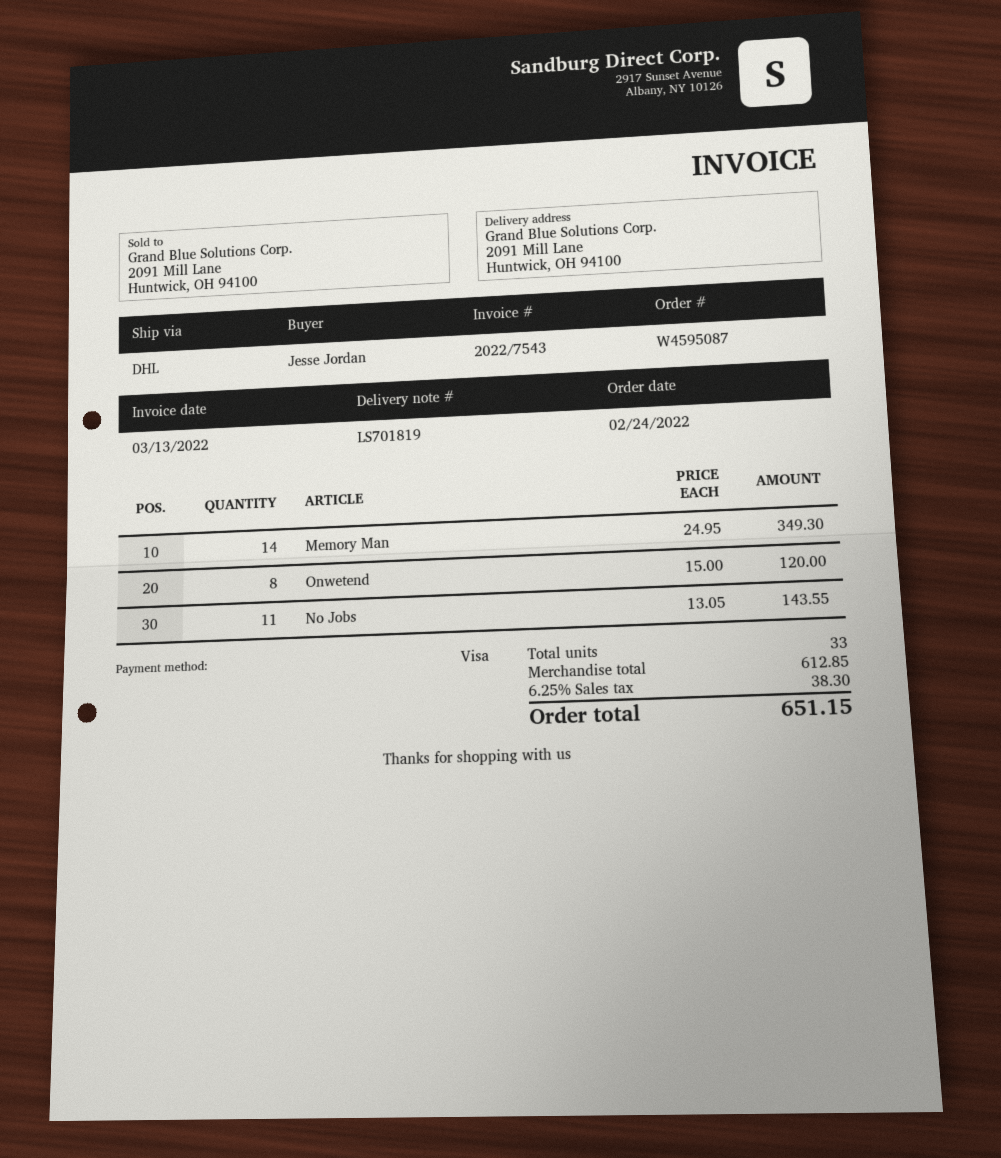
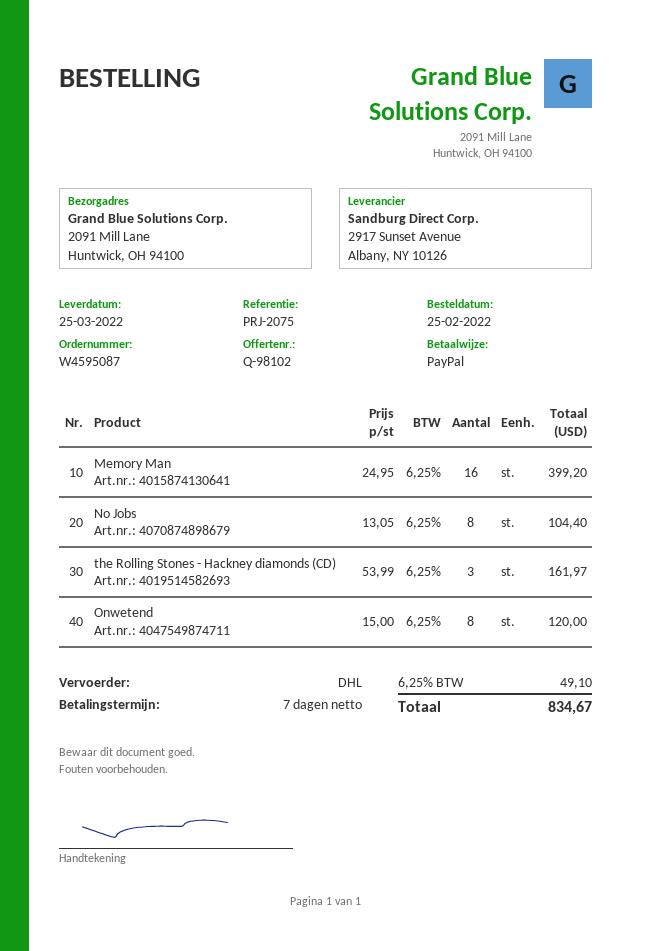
order date: 2022-02-24 -> 2022-02-25
payment method: Visa -> PayPal
Memory Man: 14 x 24.95 = 349.30 -> 16 x 24.95 = 399.20
No Jobs: 11 x 13.05 = 143.55 -> 8 x 13.05 = 104.40
the Rolling Stones - Hackney diamonds (CD): none -> 3 x 53.99 = 161.97
tax: 6.25% = 38.30 -> 6.25% = 49.10
total: 651.15 -> 834.67

